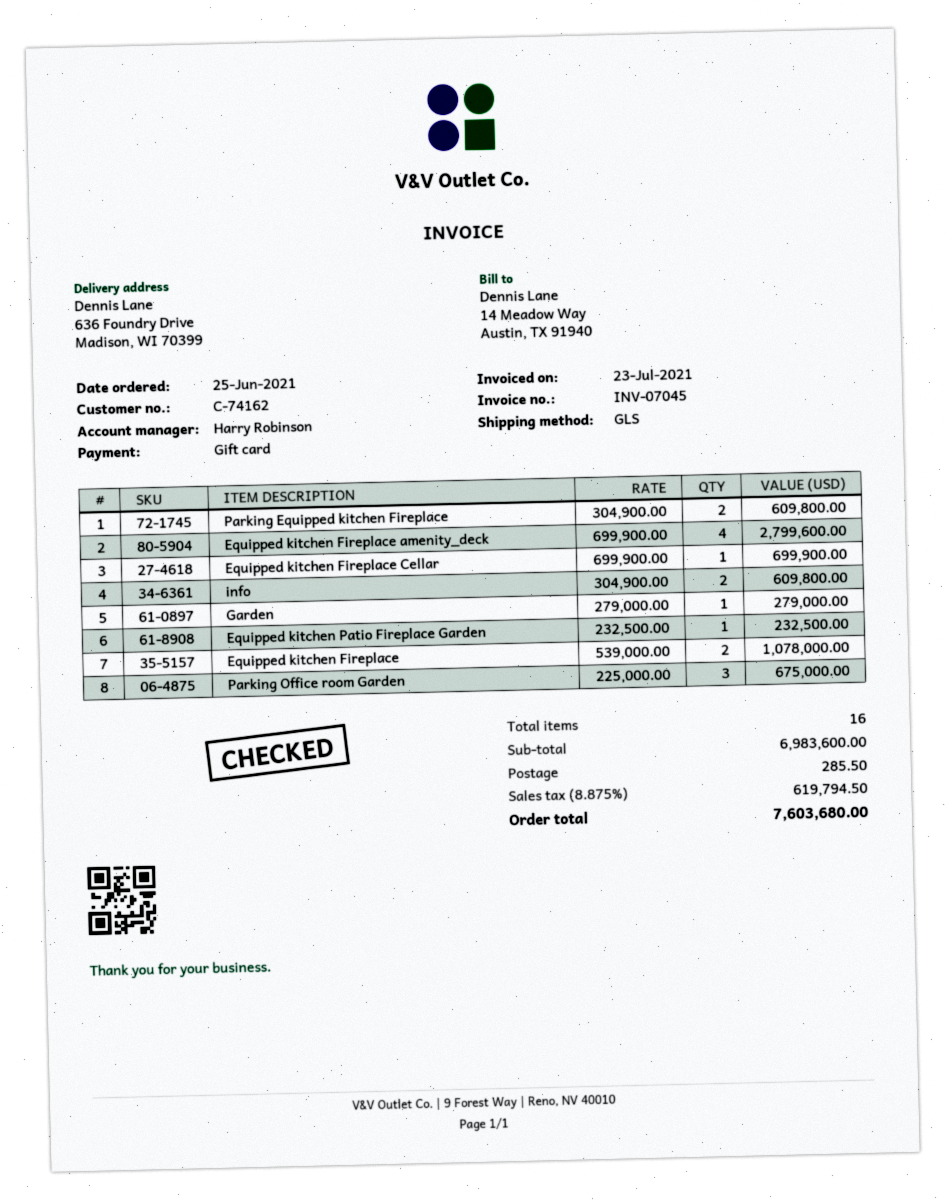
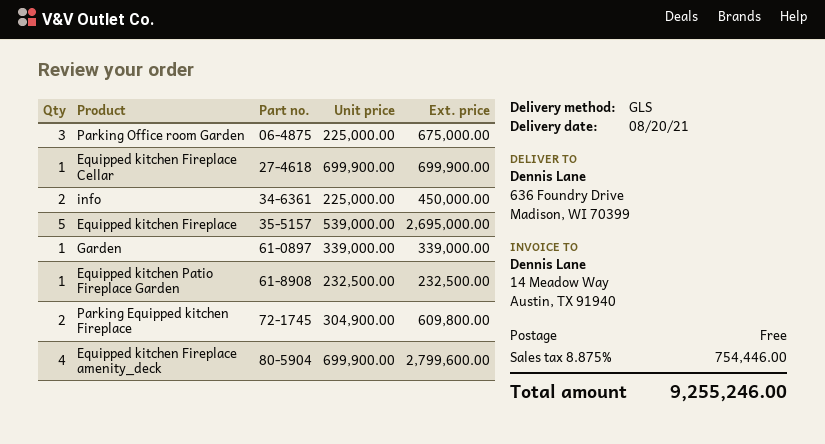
info: 2 x 304900.00 = 609800.00 -> 2 x 225000.00 = 450000.00
Garden: 1 x 279000.00 = 279000.00 -> 1 x 339000.00 = 339000.00
Equipped kitchen Fireplace: 2 x 539000.00 = 1078000.00 -> 5 x 539000.00 = 2695000.00
shipping: 285.50 -> 0.00
tax: 8.875% = 619794.50 -> 8.875% = 754446.00
total: 7603680.00 -> 9255246.00

